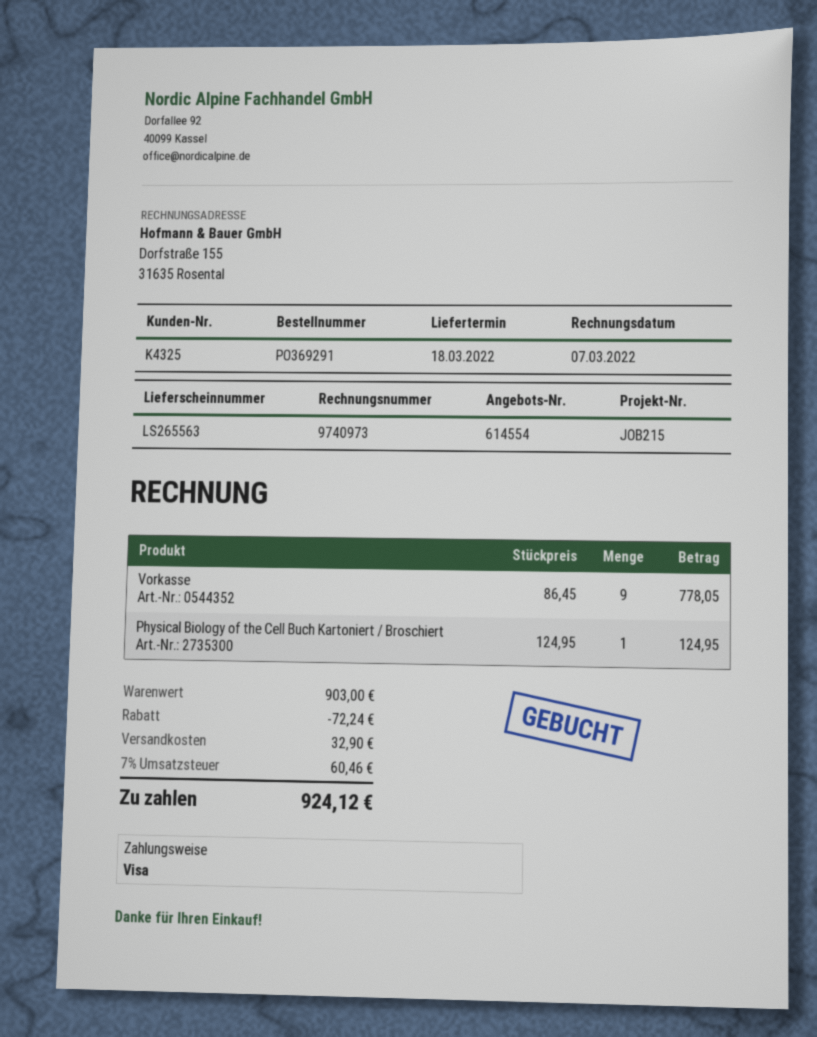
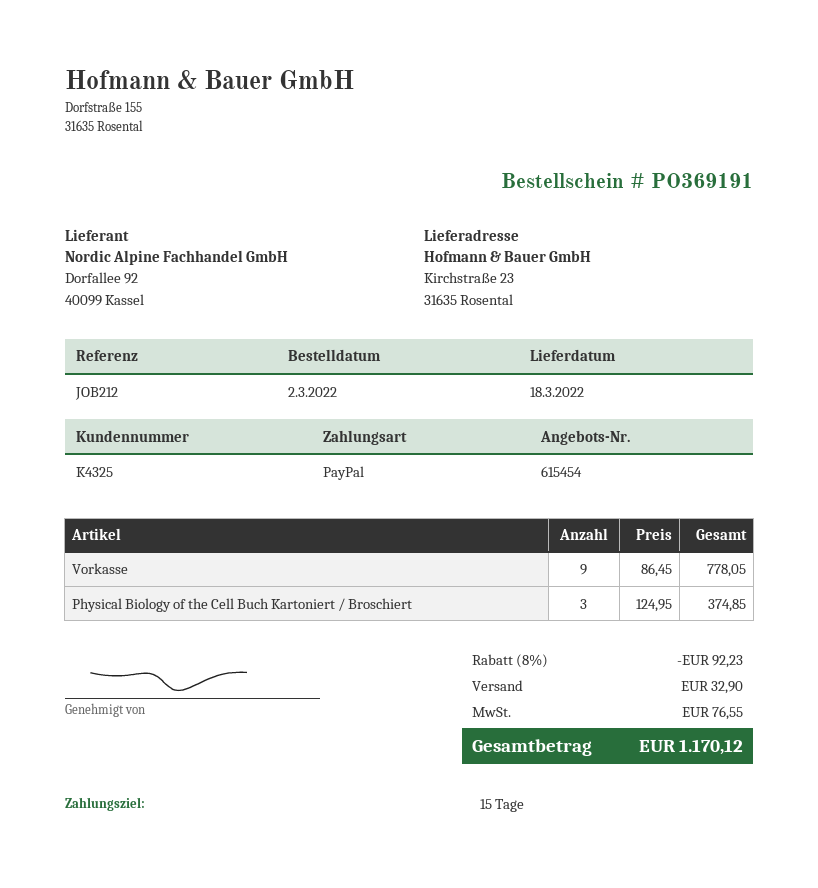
quote number: 614554 -> 615454
order number: PO369291 -> PO369191
reference: JOB215 -> JOB212
payment method: Visa -> PayPal
Physical Biology of the Cell Buch Kartoniert / Broschiert: 1 x 124.95 = 124.95 -> 3 x 124.95 = 374.85
discount: 72.24 -> 92.23
tax: 60.46 -> 76.55
total: 924.12 -> 1170.12

